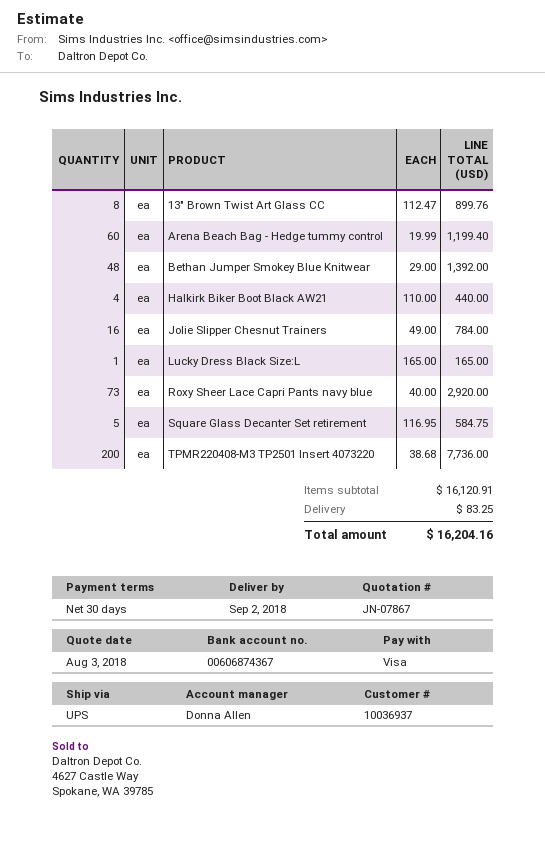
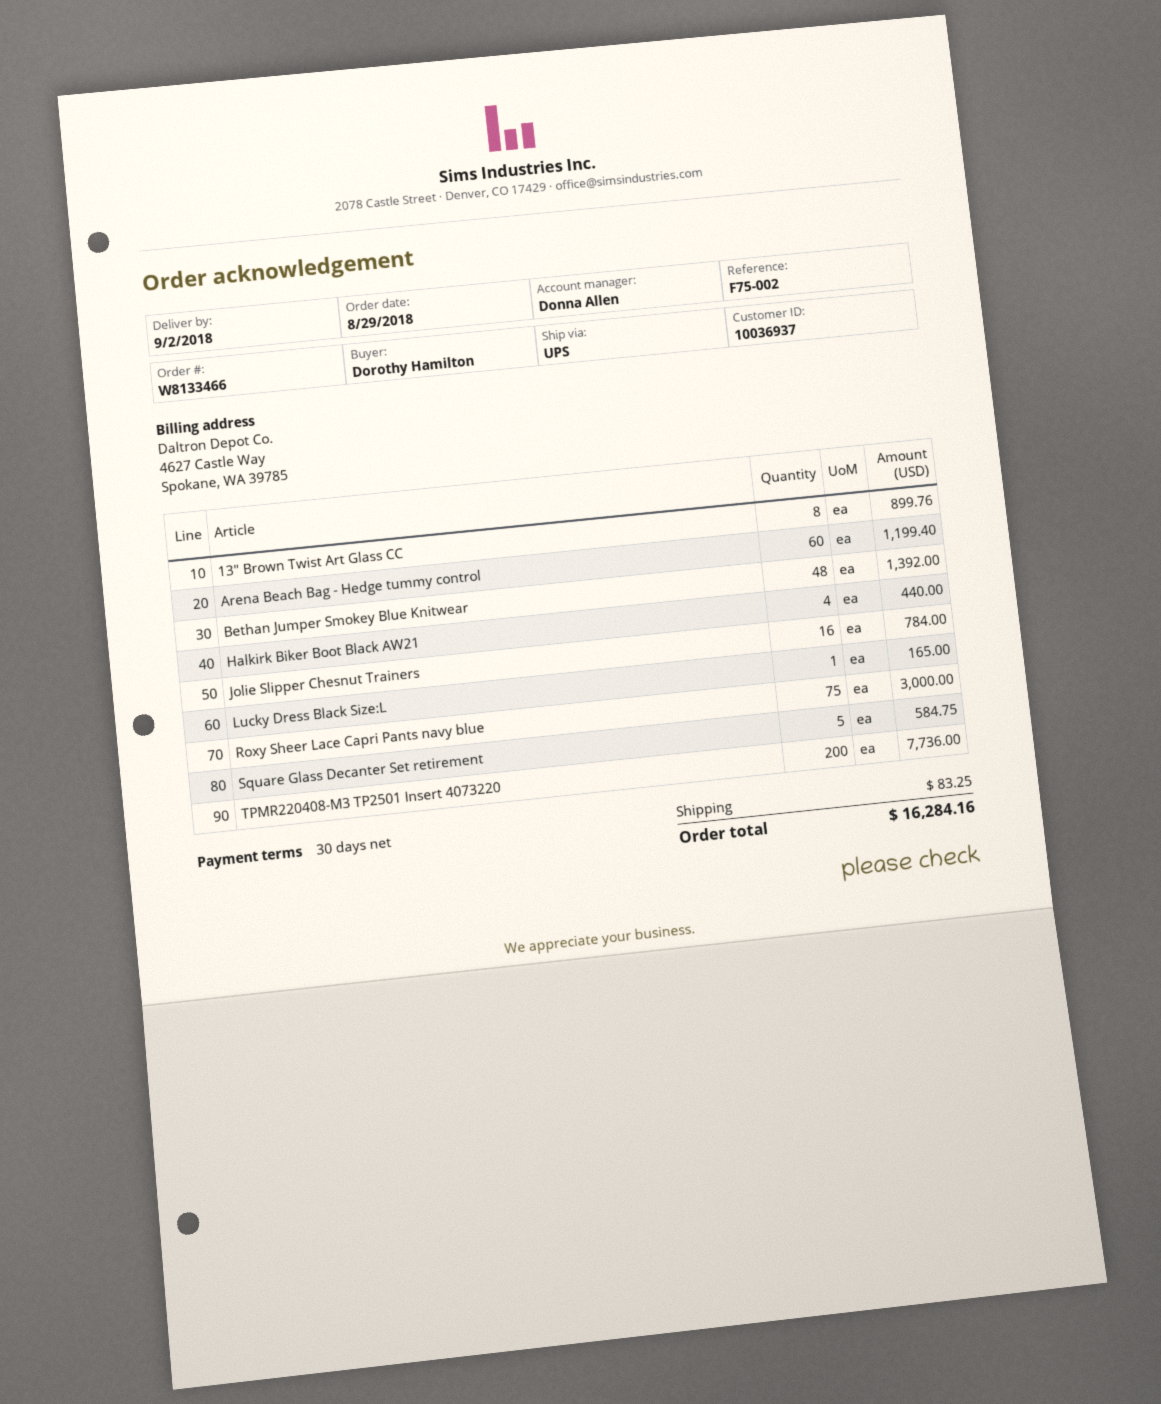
Roxy Sheer Lace Capri Pants navy blue: 73 for 2920.00 -> 75 for 3000.00
total: 16204.16 -> 16284.16

